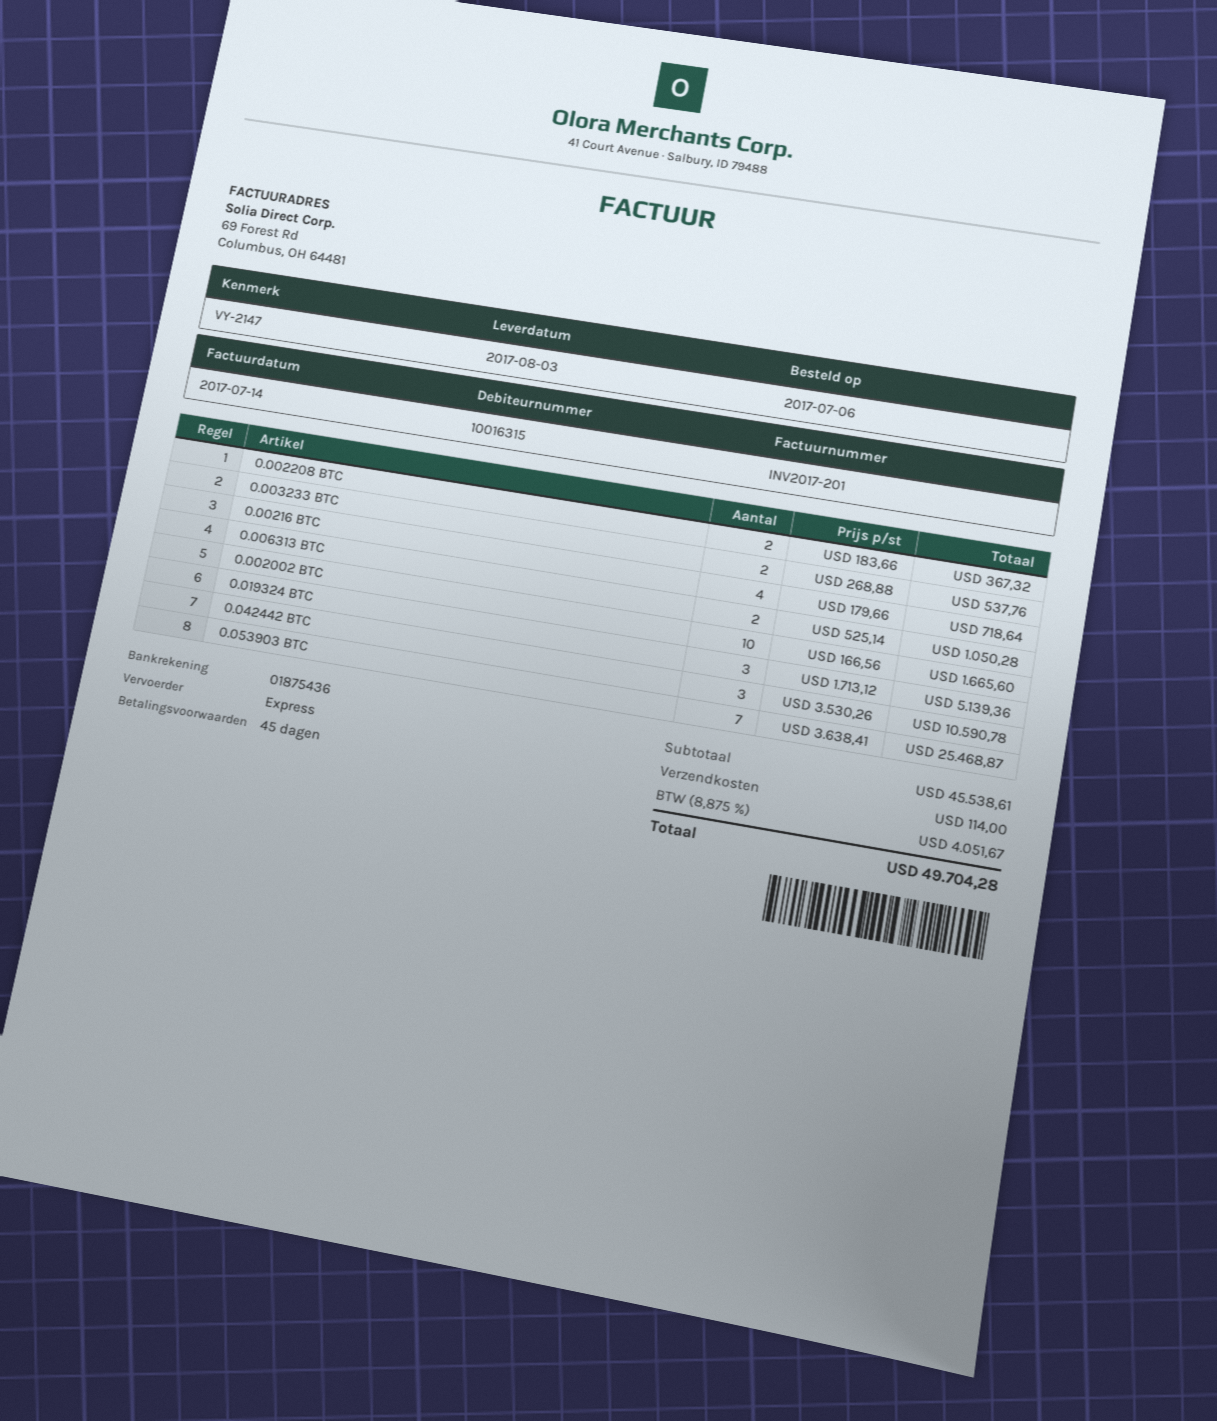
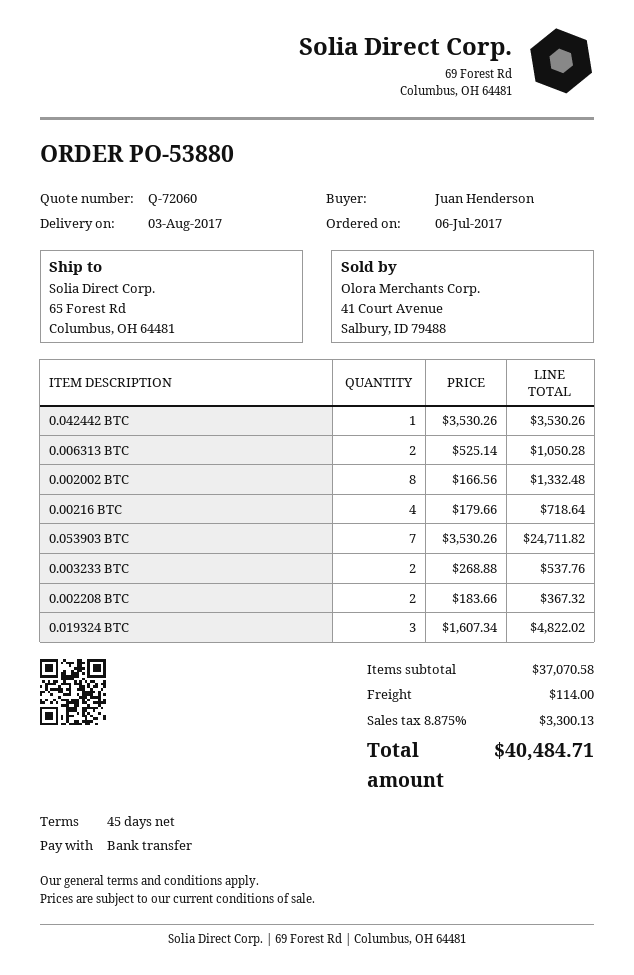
0.002002 BTC: 10 x 166.56 = 1665.60 -> 8 x 166.56 = 1332.48
0.019324 BTC: 3 x 1713.12 = 5139.36 -> 3 x 1607.34 = 4822.02
0.042442 BTC: 3 x 3530.26 = 10590.78 -> 1 x 3530.26 = 3530.26
0.053903 BTC: 7 x 3638.41 = 25468.87 -> 7 x 3530.26 = 24711.82
subtotal: 45538.61 -> 37070.58
tax: 8.875% = 4051.67 -> 8.875% = 3300.13
total: 49704.28 -> 40484.71

